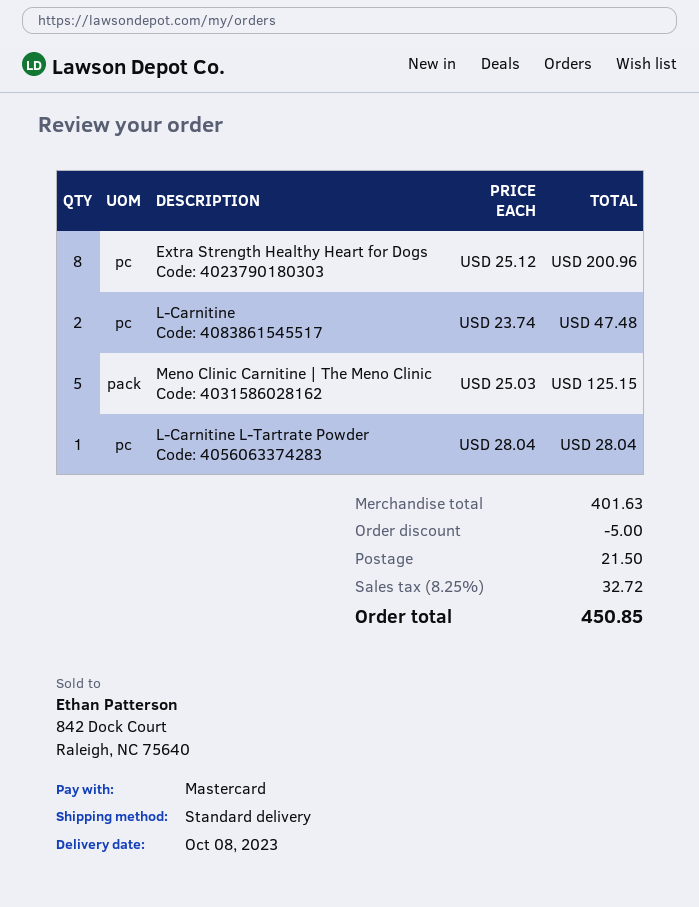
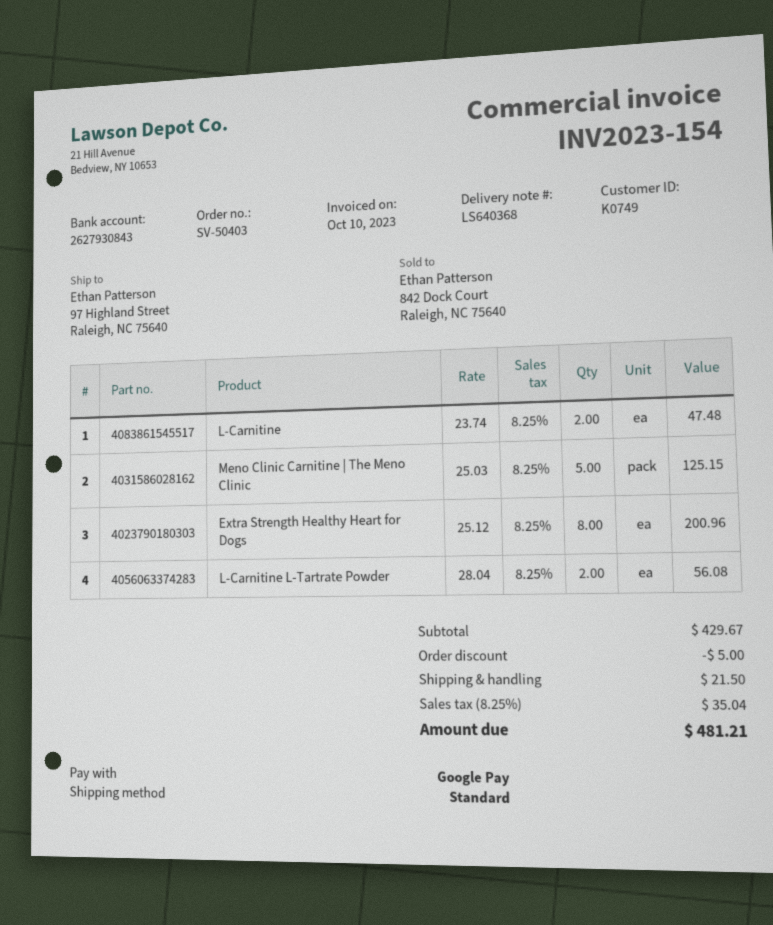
payment method: Mastercard -> Google Pay
L-Carnitine L-Tartrate Powder: 1 x 28.04 = 28.04 -> 2 x 28.04 = 56.08
subtotal: 401.63 -> 429.67
tax: 8.25% = 32.72 -> 8.25% = 35.04
total: 450.85 -> 481.21

